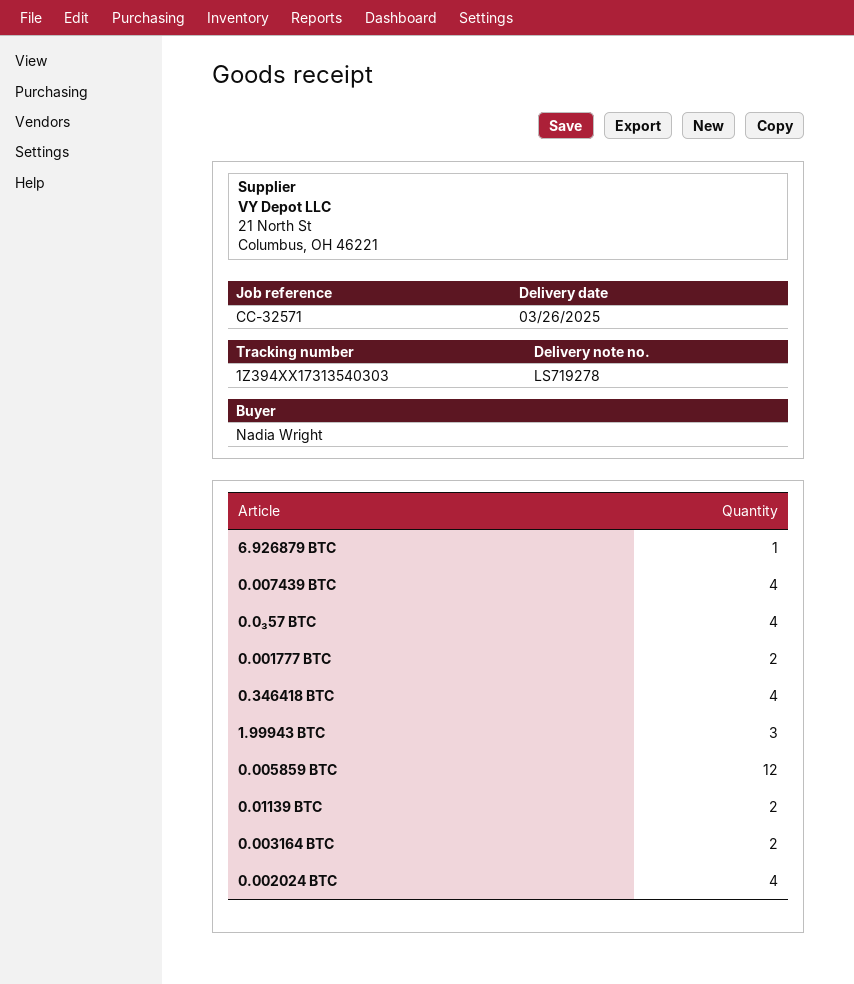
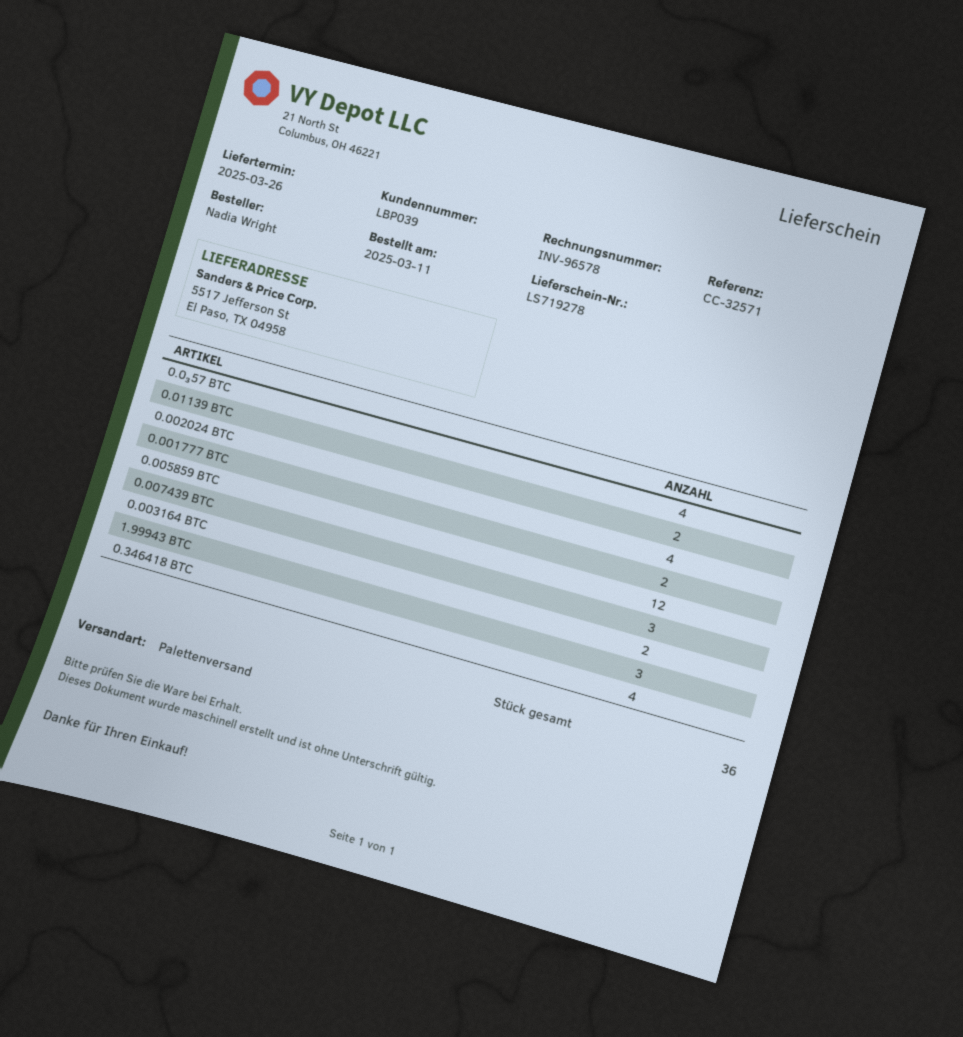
6.926879 BTC: 1 -> none
0.007439 BTC: 4 -> 3

